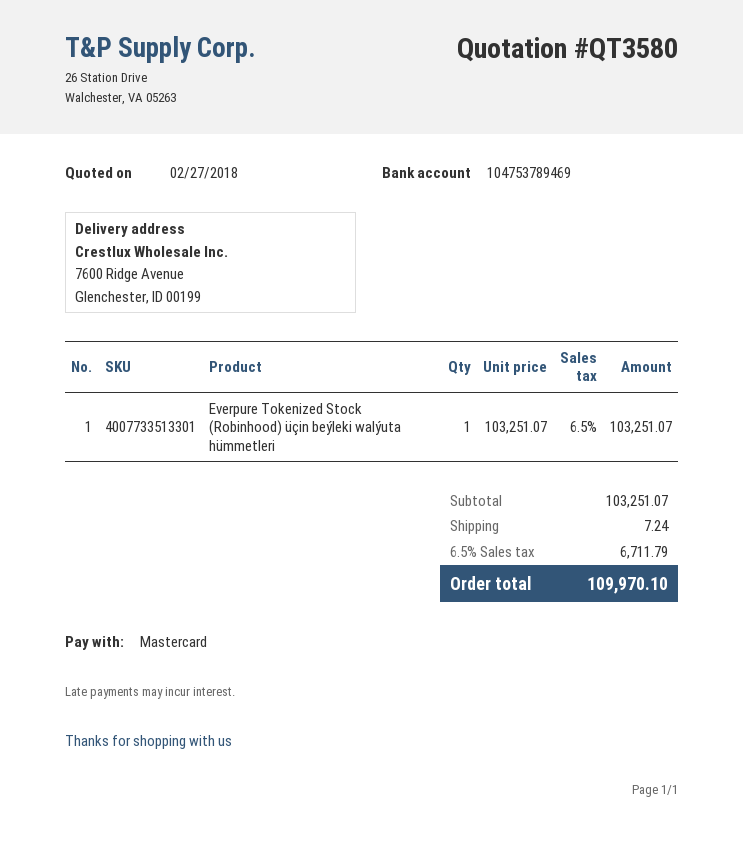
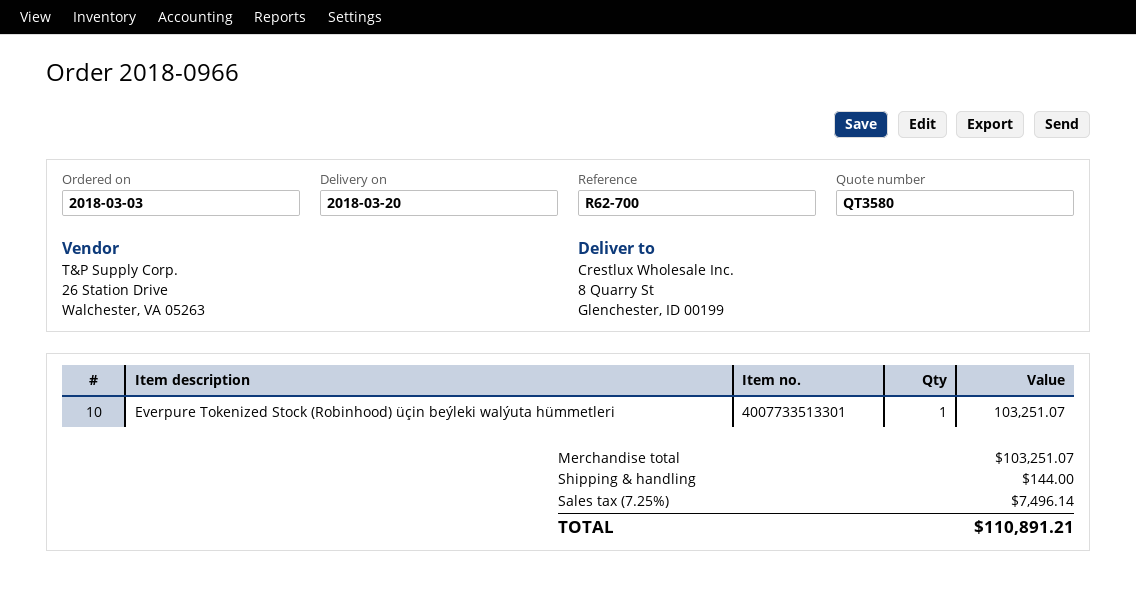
ship to: 7600 Ridge Avenue, Glenchester, ID 00199 -> 8 Quarry St, Glenchester, ID 00199
shipping: 7.24 -> 144.00
tax: 6.5% = 6711.79 -> 7.25% = 7496.14
total: 109970.10 -> 110891.21

